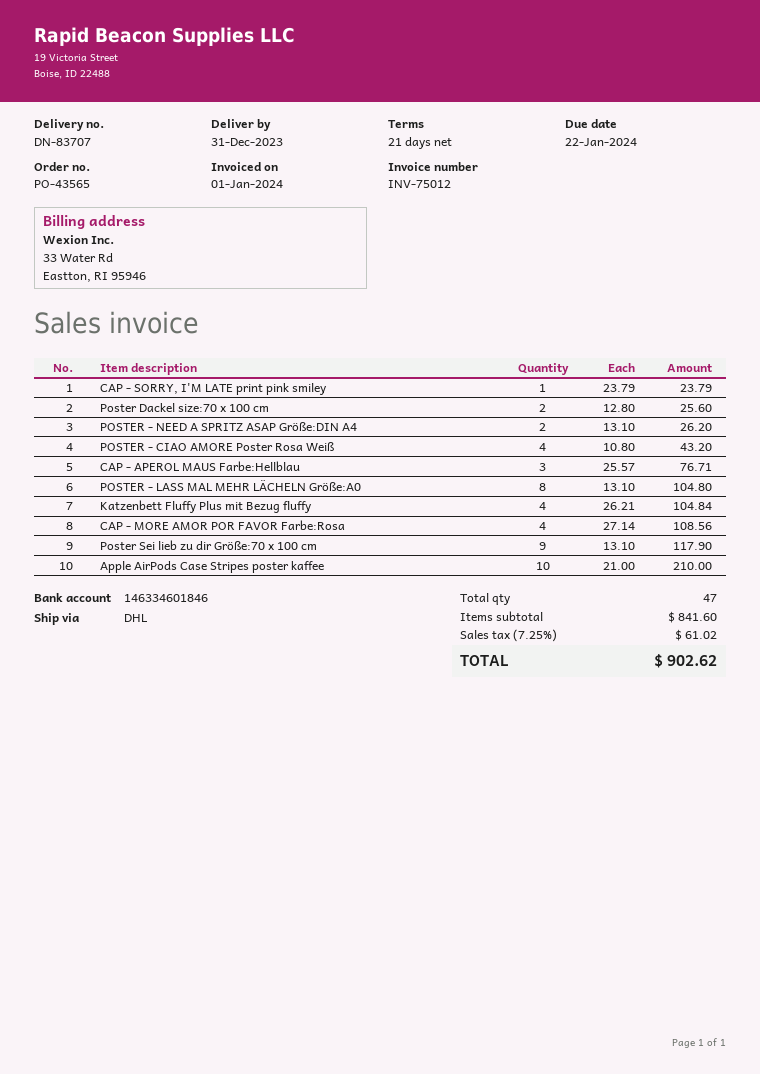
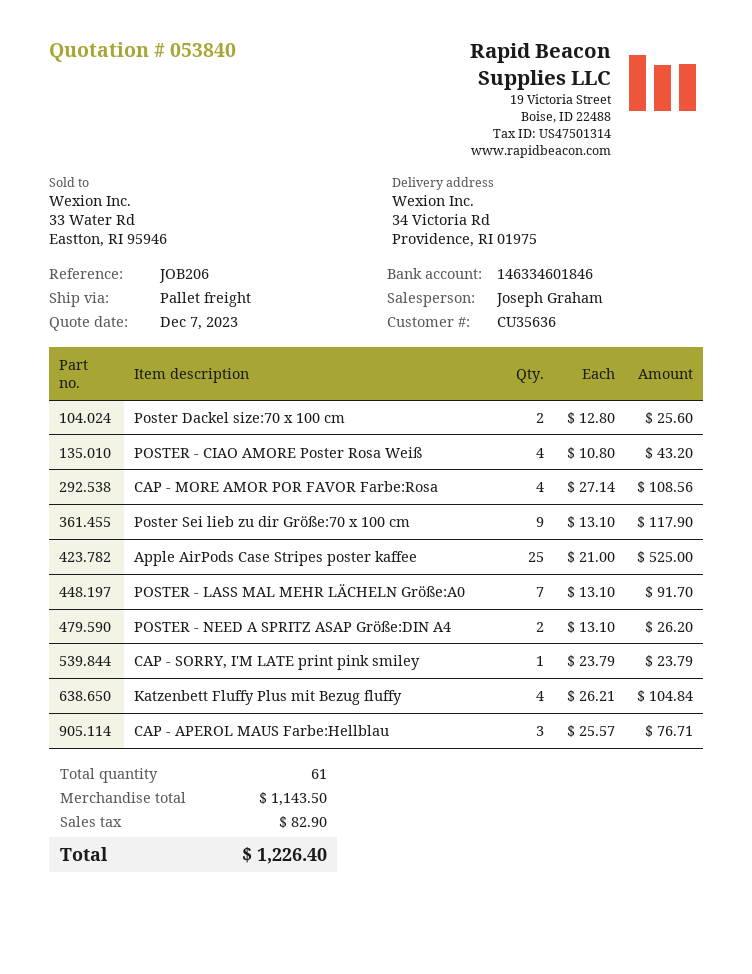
shipping method: DHL -> pallet freight
POSTER - LASS MAL MEHR LÄCHELN Größe:A0: 8 x 13.10 = 104.80 -> 7 x 13.10 = 91.70
Apple AirPods Case Stripes poster kaffee: 10 x 21.00 = 210.00 -> 25 x 21.00 = 525.00
total quantity: 47 -> 61
subtotal: 841.60 -> 1143.50
tax: 61.02 -> 82.90
total: 902.62 -> 1226.40

